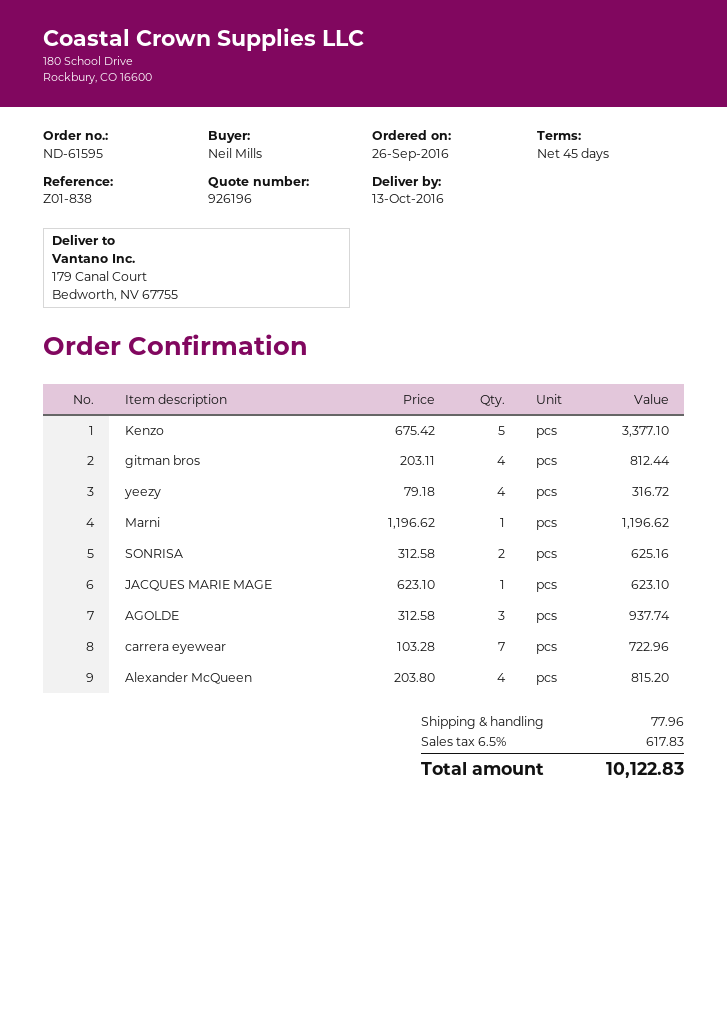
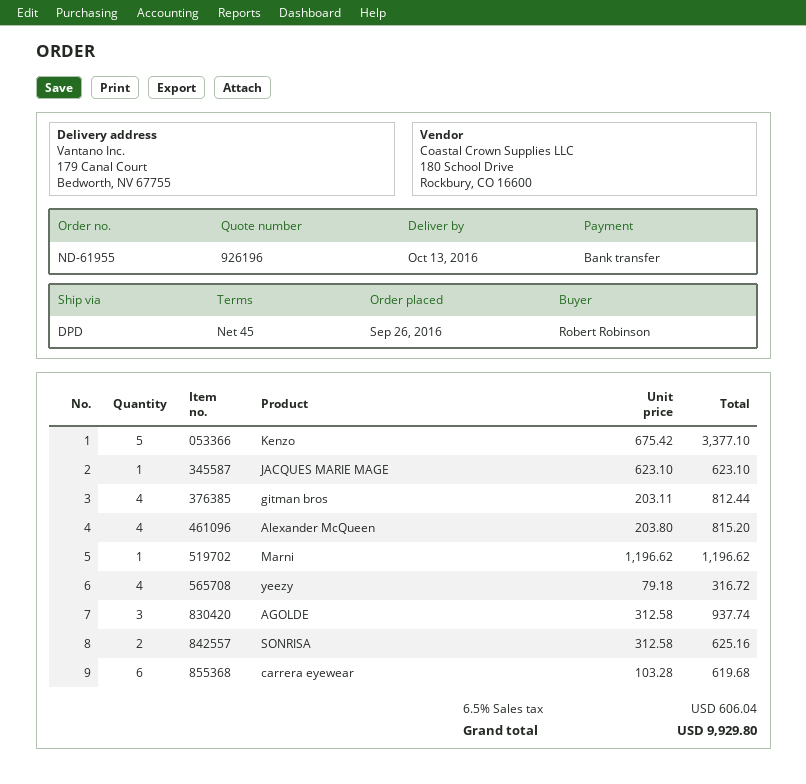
order number: ND-61595 -> ND-61955
ordered by: Neil Mills -> Robert Robinson
carrera eyewear: 7 x 103.28 = 722.96 -> 6 x 103.28 = 619.68
shipping: 77.96 -> none
tax: 6.5% = 617.83 -> 6.5% = 606.04
total: 10122.83 -> 9929.80

